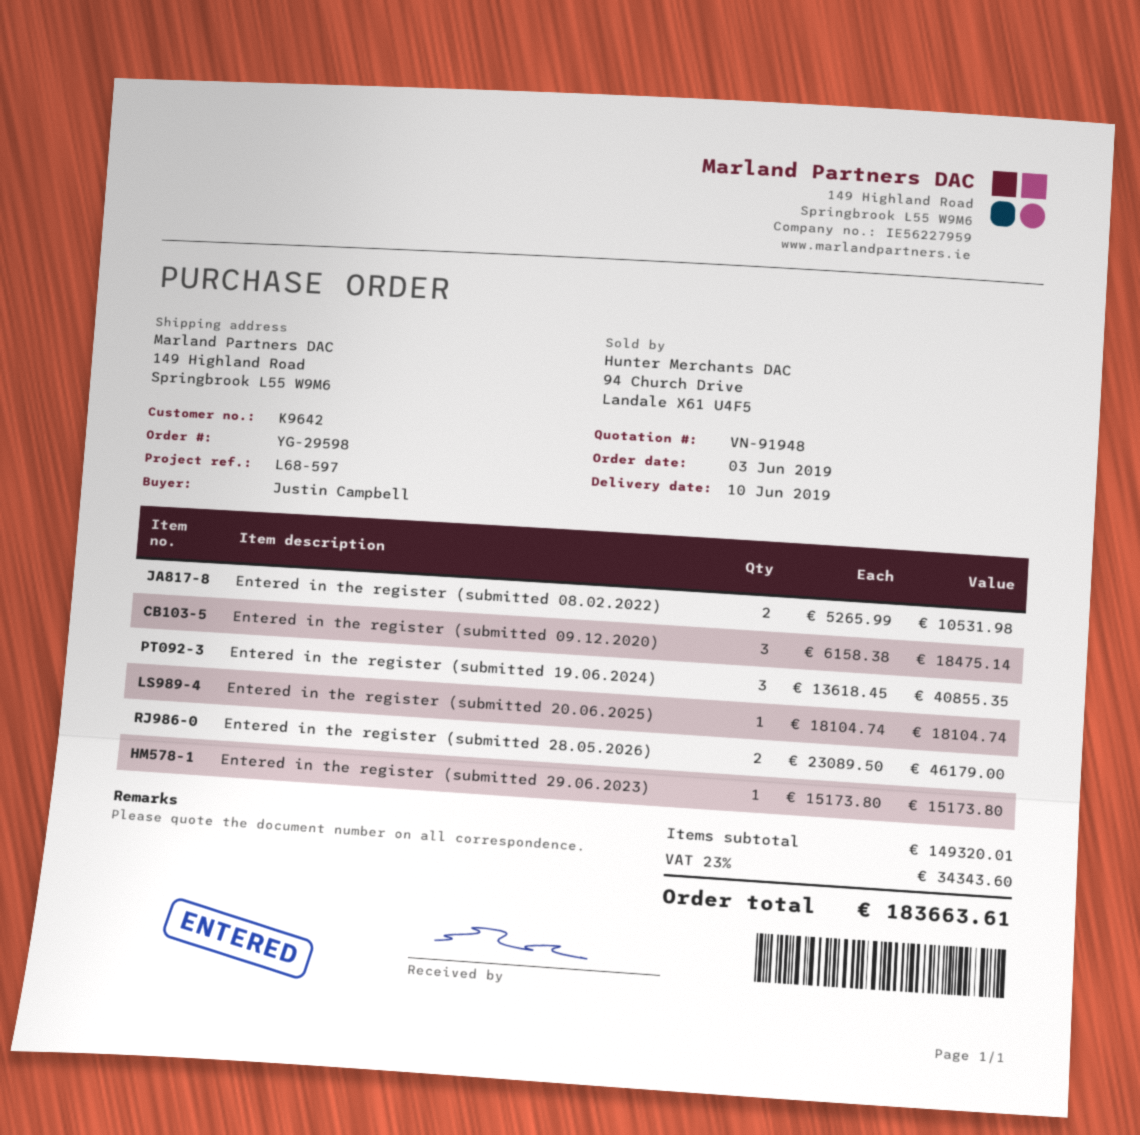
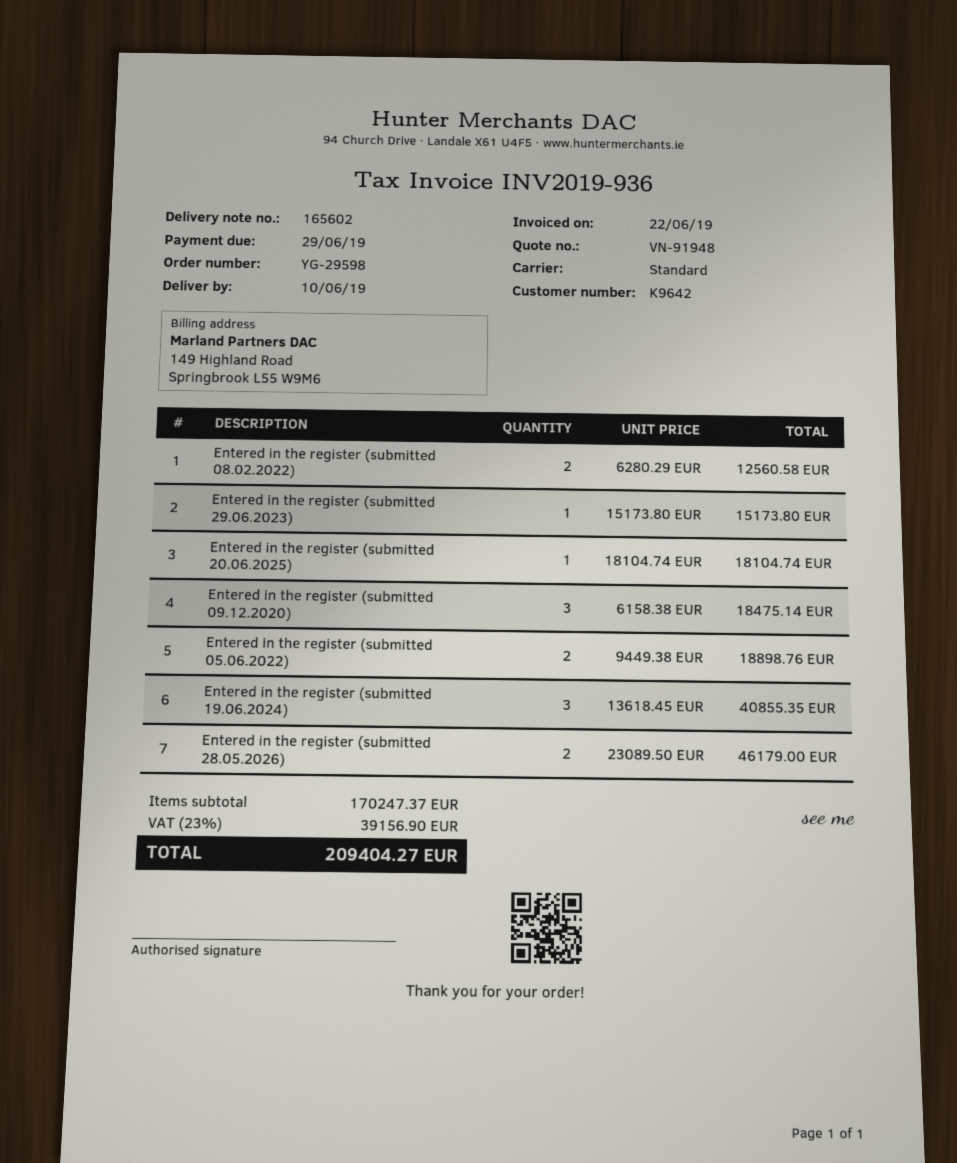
Entered in the register (submitted 08.02.2022): 2 x 5265.99 = 10531.98 -> 2 x 6280.29 = 12560.58
Entered in the register (submitted 05.06.2022): none -> 2 x 9449.38 = 18898.76
subtotal: 149320.01 -> 170247.37
tax: 23% = 34343.60 -> 23% = 39156.90
total: 183663.61 -> 209404.27

